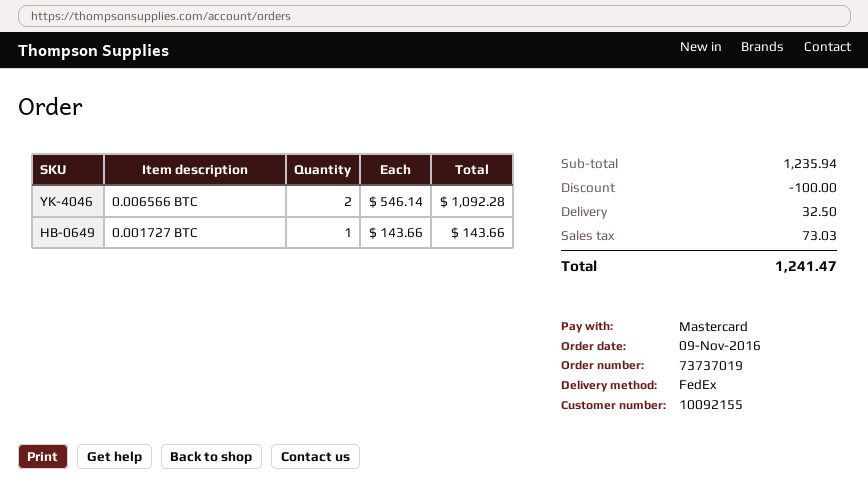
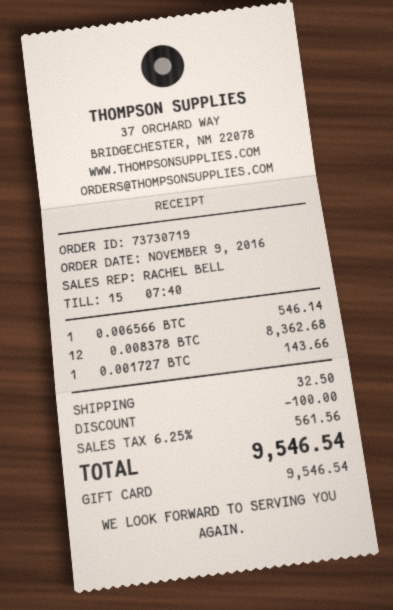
order number: 73737019 -> 73730719
payment method: Mastercard -> gift card
0.006566 BTC: 2 for 1092.28 -> 1 for 546.14
0.008378 BTC: none -> 12 for 8362.68
tax: 73.03 -> 561.56
total: 1241.47 -> 9546.54

